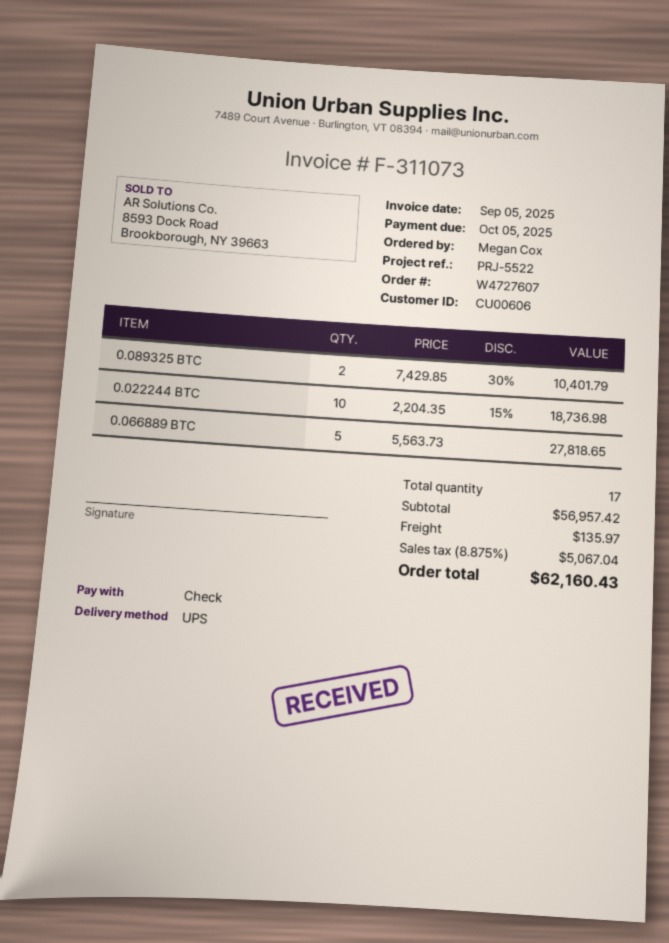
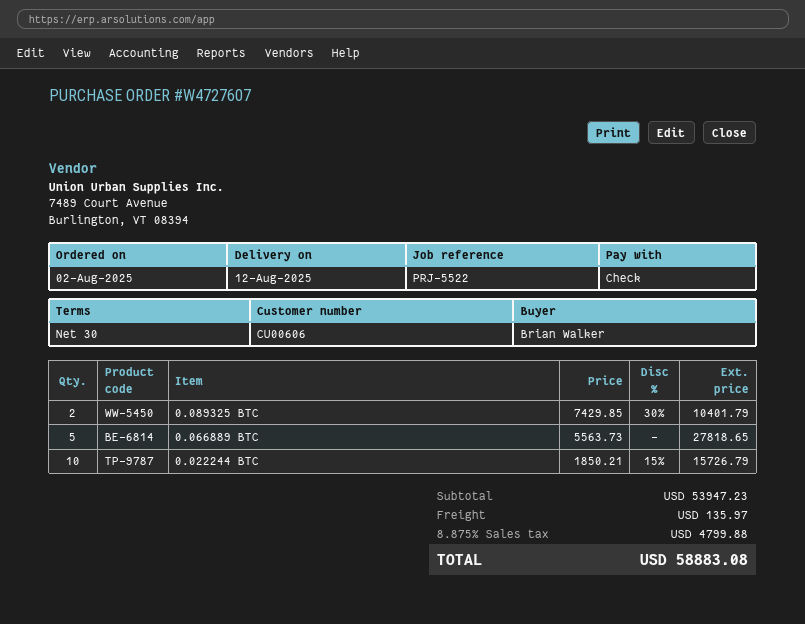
ordered by: Megan Cox -> Brian Walker
0.022244 BTC: 10 x 2204.35 - 15% = 18736.98 -> 10 x 1850.21 - 15% = 15726.79
subtotal: 56957.42 -> 53947.23
tax: 8.875% = 5067.04 -> 8.875% = 4799.88
total: 62160.43 -> 58883.08

